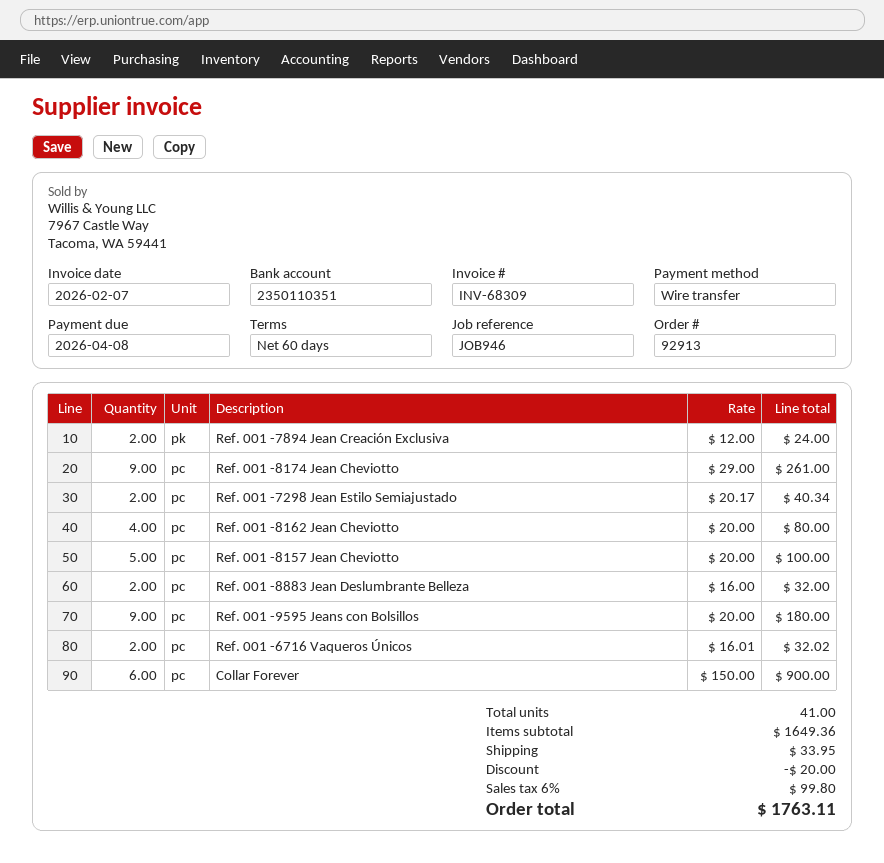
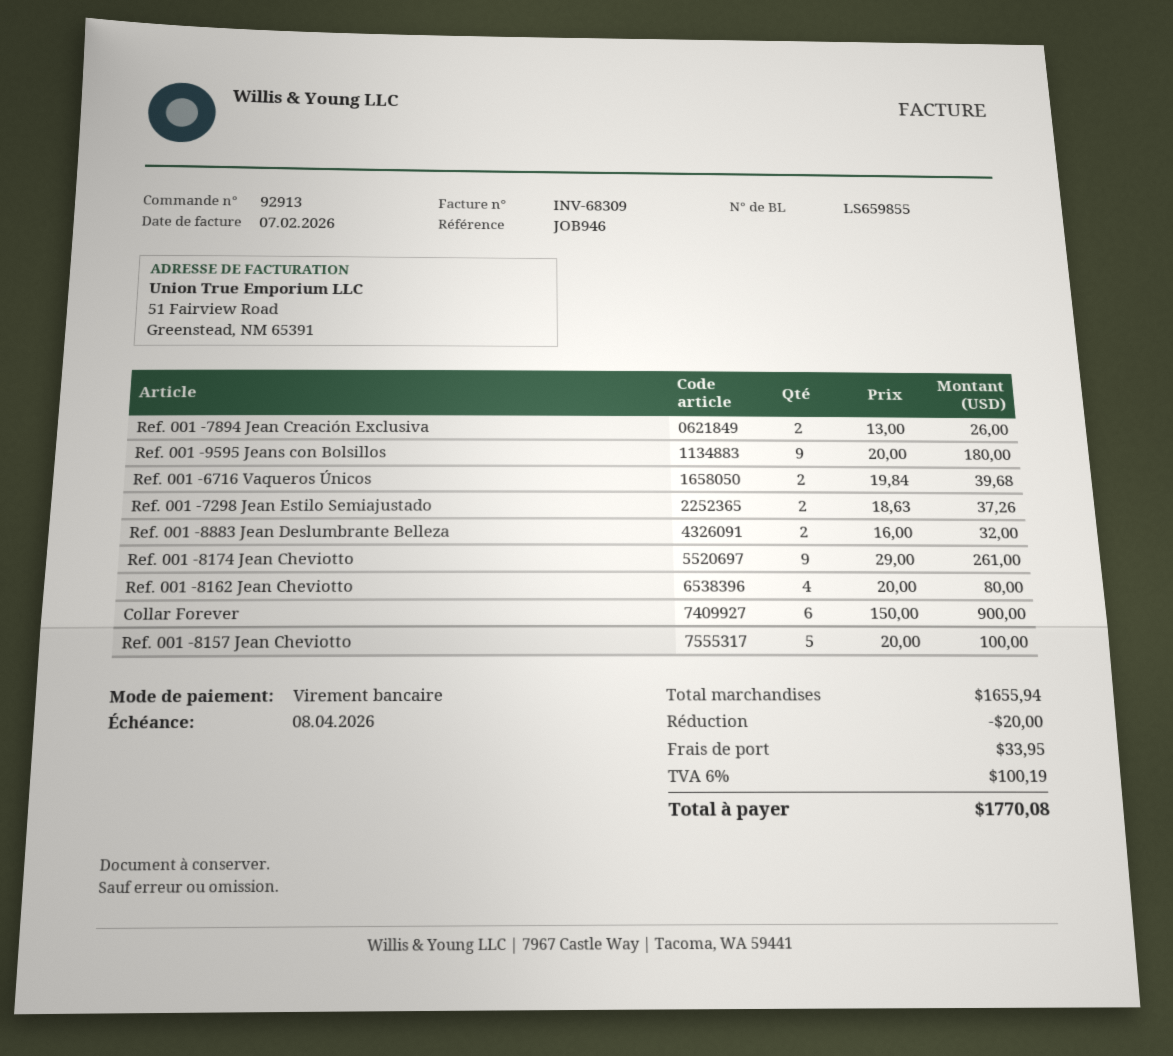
Ref. 001 -7894 Jean Creación Exclusiva: 2 x 12.00 = 24.00 -> 2 x 13.00 = 26.00
Ref. 001 -7298 Jean Estilo Semiajustado: 2 x 20.17 = 40.34 -> 2 x 18.63 = 37.26
Ref. 001 -6716 Vaqueros Únicos: 2 x 16.01 = 32.02 -> 2 x 19.84 = 39.68
subtotal: 1649.36 -> 1655.94
tax: 6% = 99.80 -> 6% = 100.19
total: 1763.11 -> 1770.08

